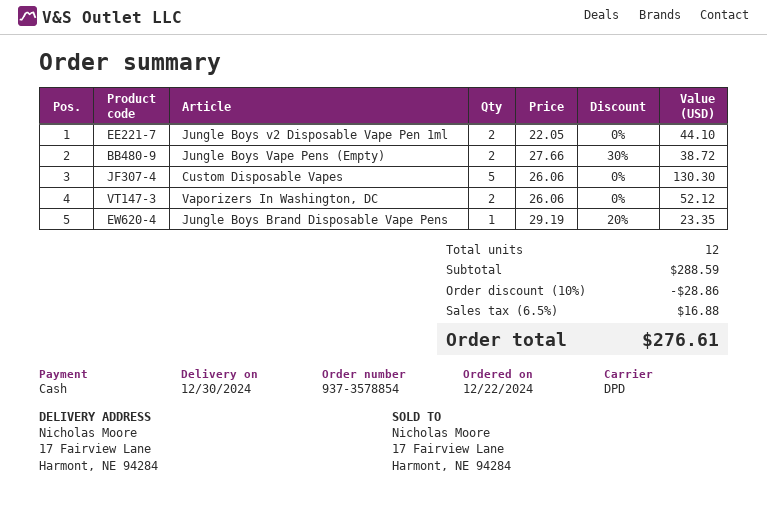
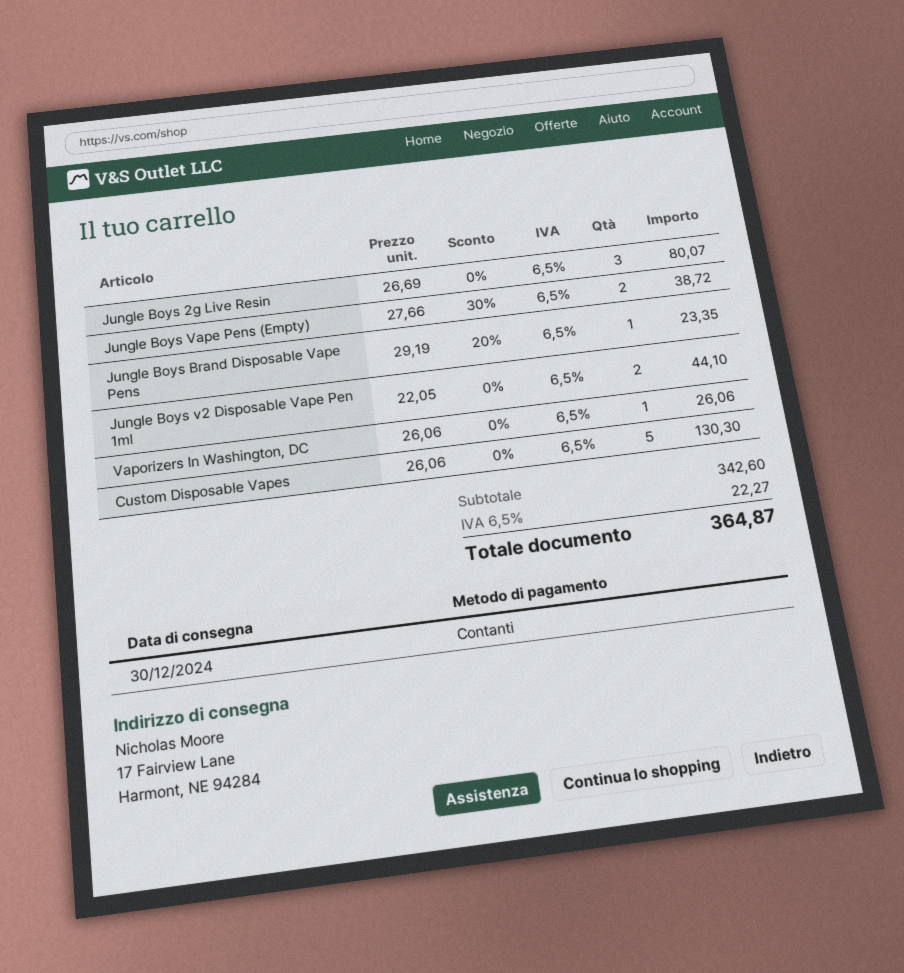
Vaporizers In Washington, DC: 2 x 26.06 = 52.12 -> 1 x 26.06 = 26.06
Jungle Boys 2g Live Resin: none -> 3 x 26.69 = 80.07
subtotal: 288.59 -> 342.60
discount: 10% = 28.86 -> none
tax: 6.5% = 16.88 -> 6.5% = 22.27
total: 276.61 -> 364.87

